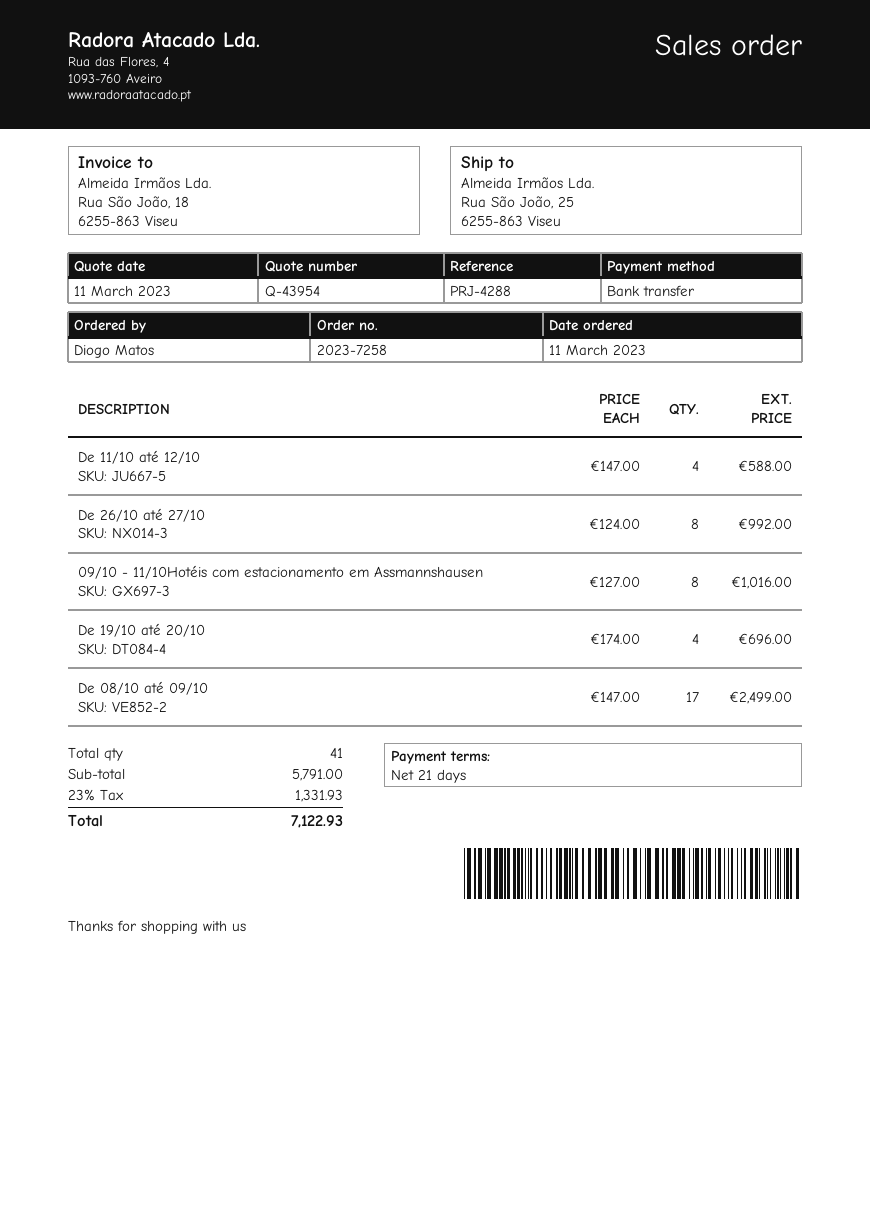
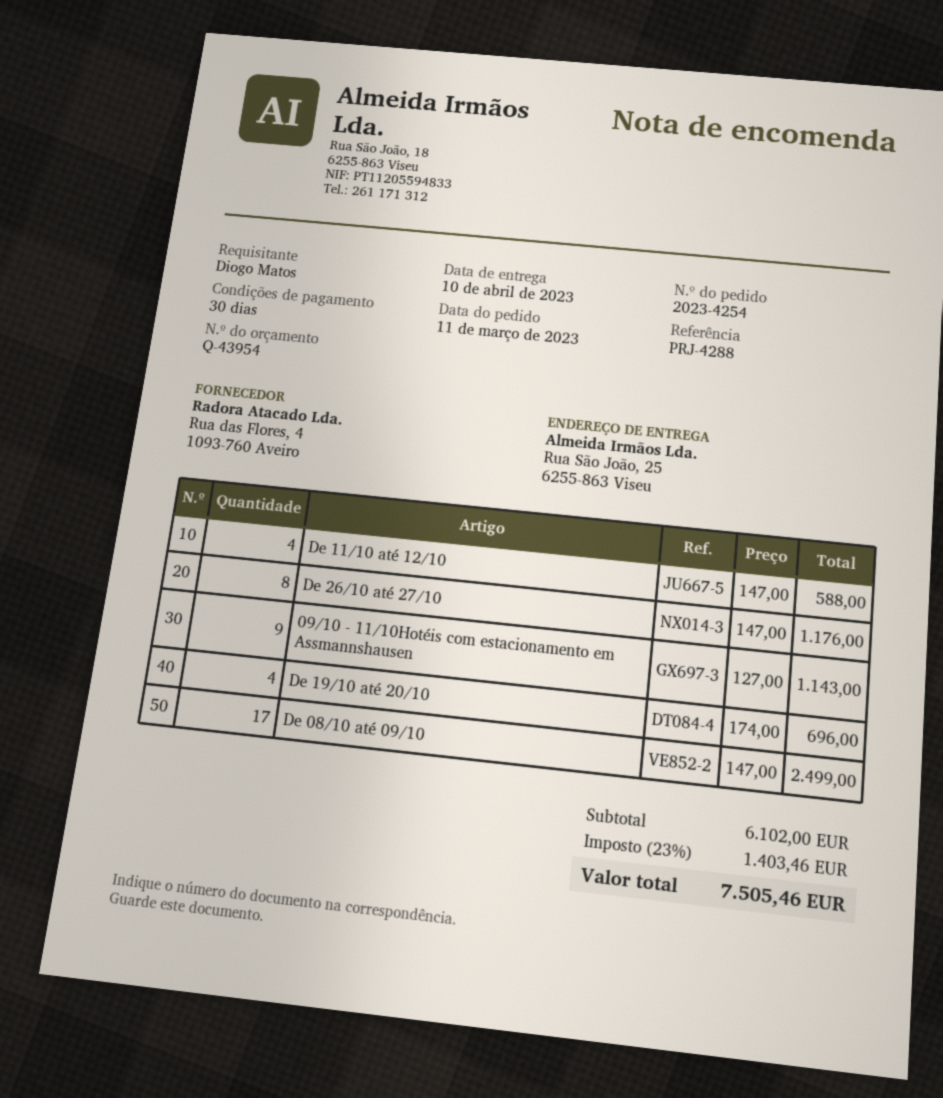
order number: 2023-7258 -> 2023-4254
payment terms: 21 days -> 30 days
De 26/10 até 27/10: 8 x 124.00 = 992.00 -> 8 x 147.00 = 1176.00
09/10 - 11/10Hotéis com estacionamento em Assmannshausen: 8 x 127.00 = 1016.00 -> 9 x 127.00 = 1143.00
subtotal: 5791.00 -> 6102.00
tax: 23% = 1331.93 -> 23% = 1403.46
total: 7122.93 -> 7505.46

